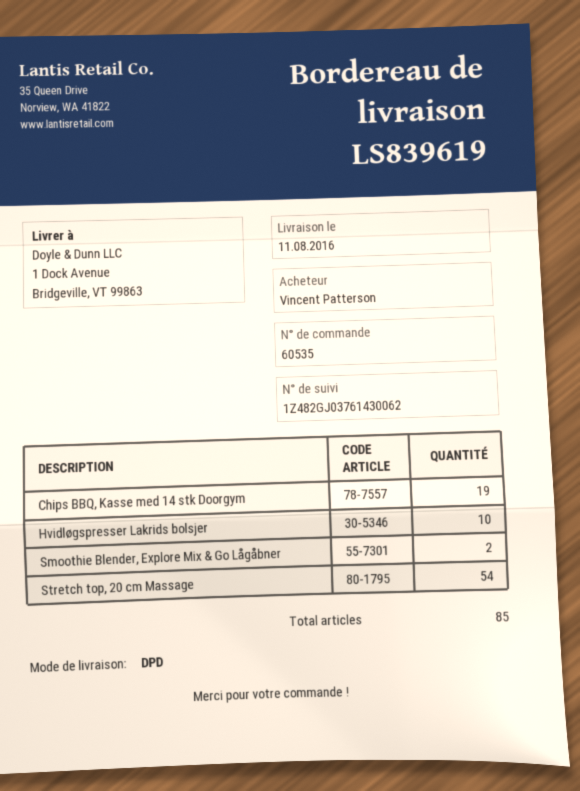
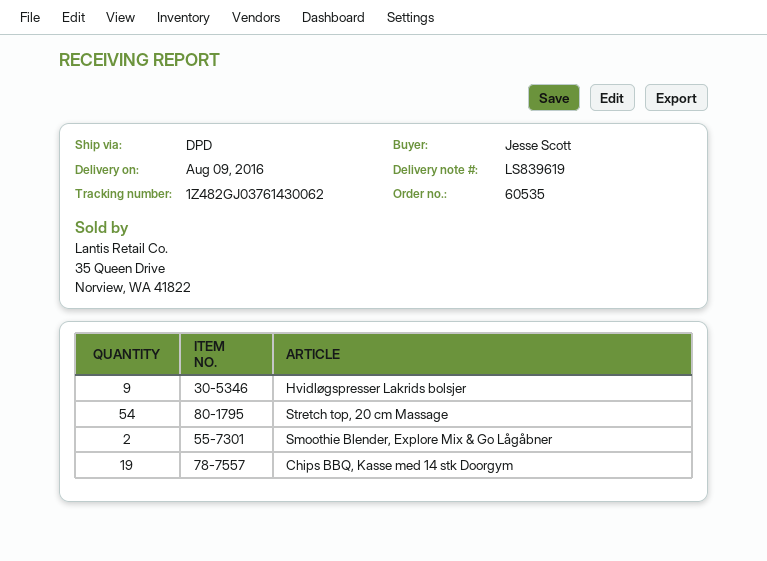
delivery date: 2016-08-11 -> 2016-08-09
ordered by: Vincent Patterson -> Jesse Scott
Hvidløgspresser Lakrids bolsjer: 10 -> 9

